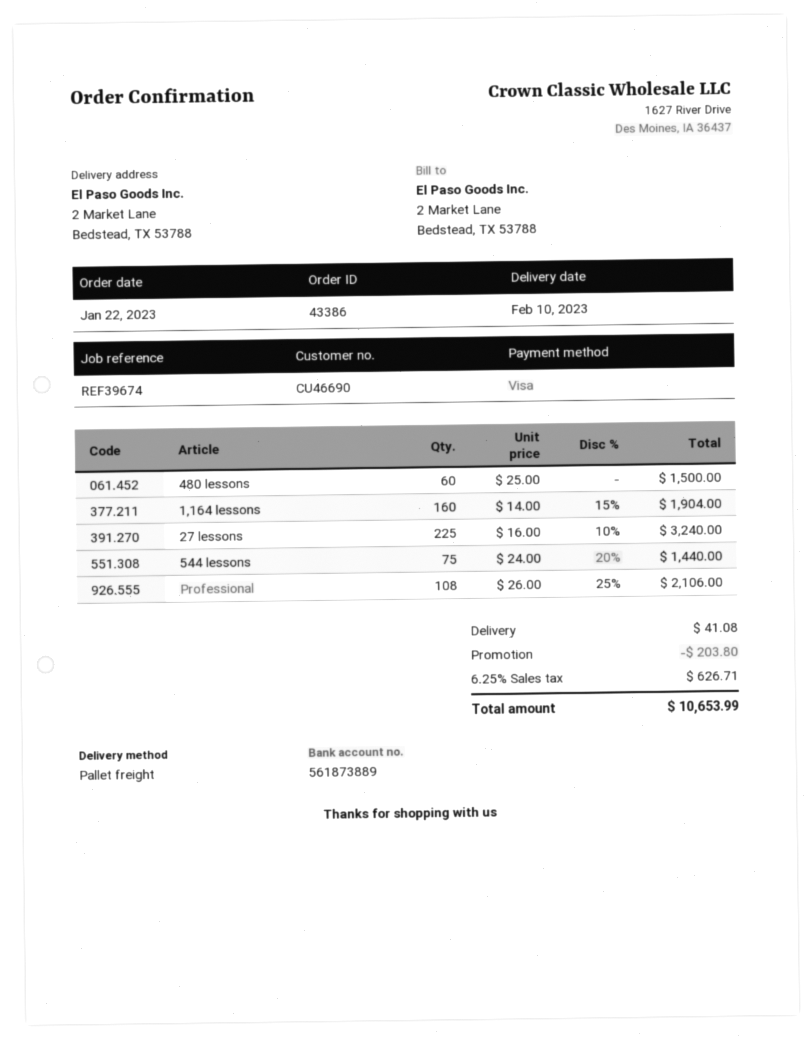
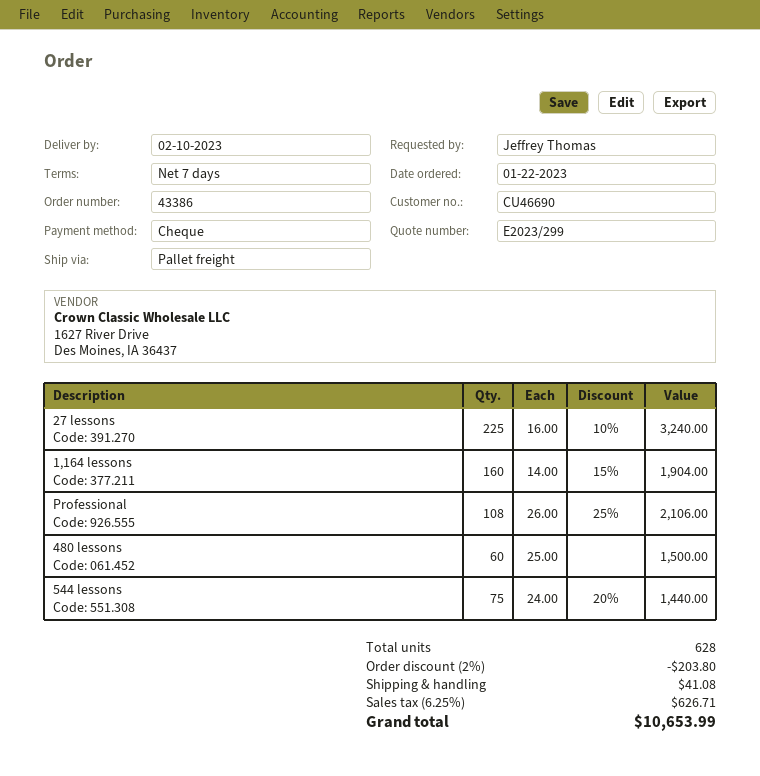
payment method: Visa -> cheque

